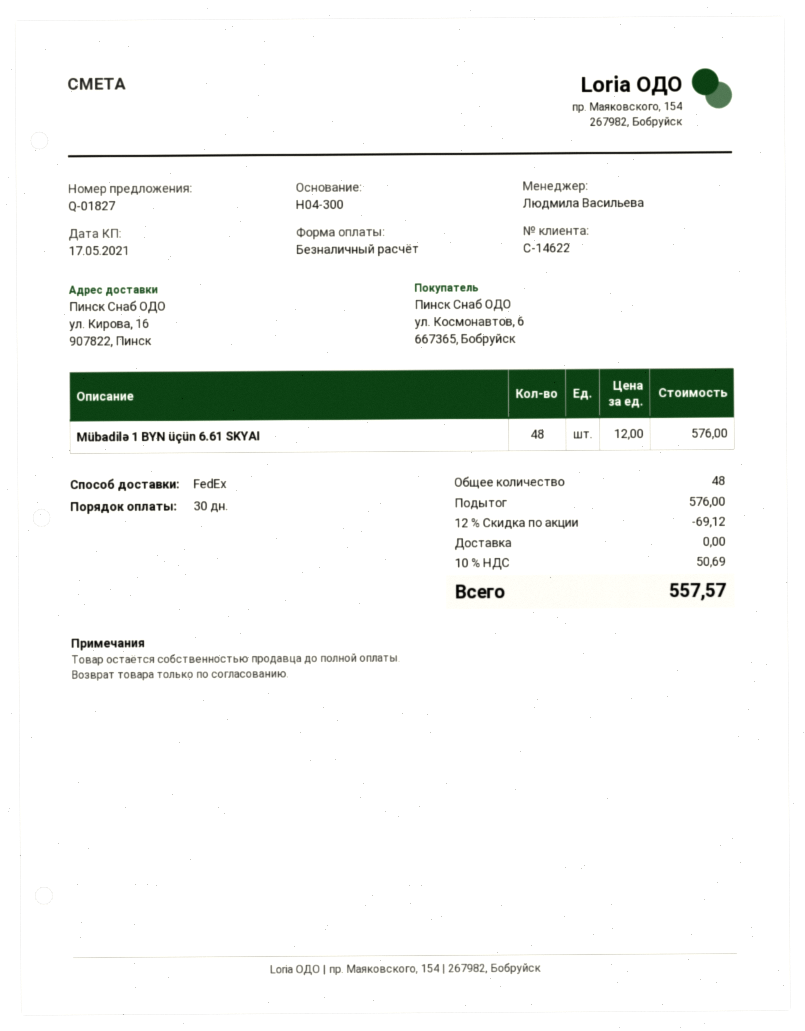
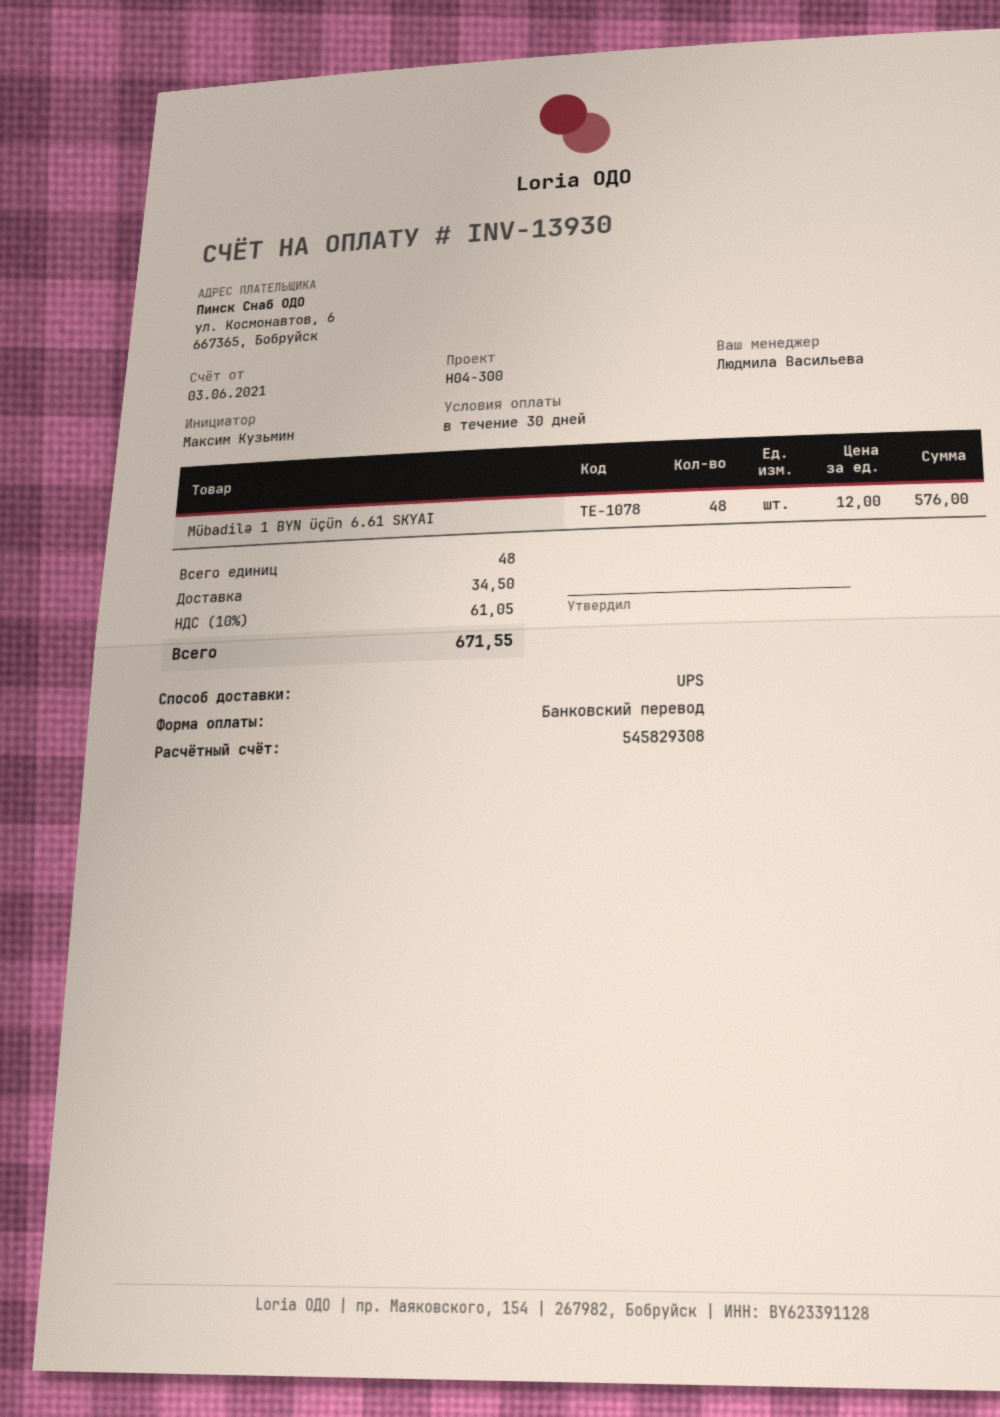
shipping method: FedEx -> UPS
discount: 12% = 69.12 -> none
shipping: 0.00 -> 34.50
tax: 10% = 50.69 -> 10% = 61.05
total: 557.57 -> 671.55

